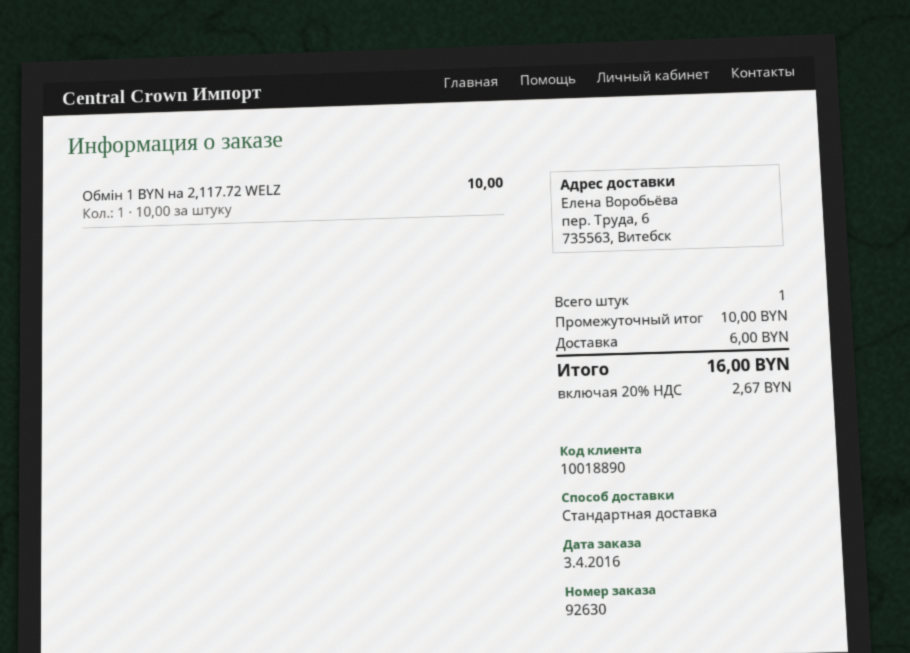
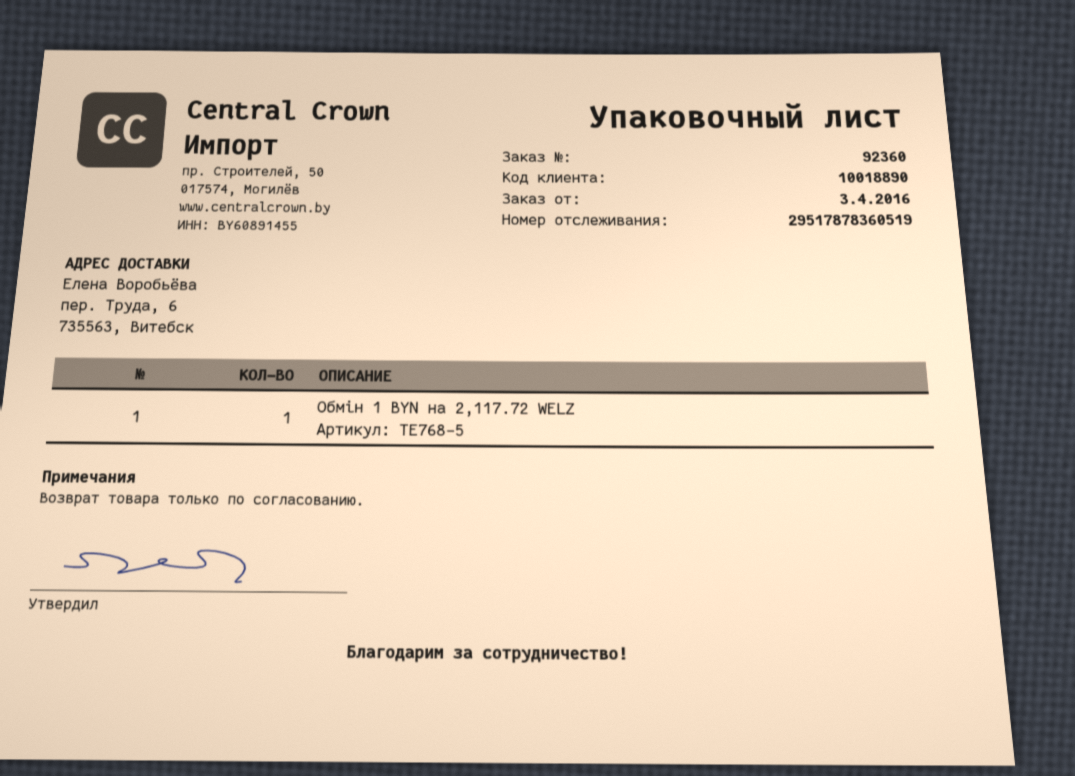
order number: 92630 -> 92360

